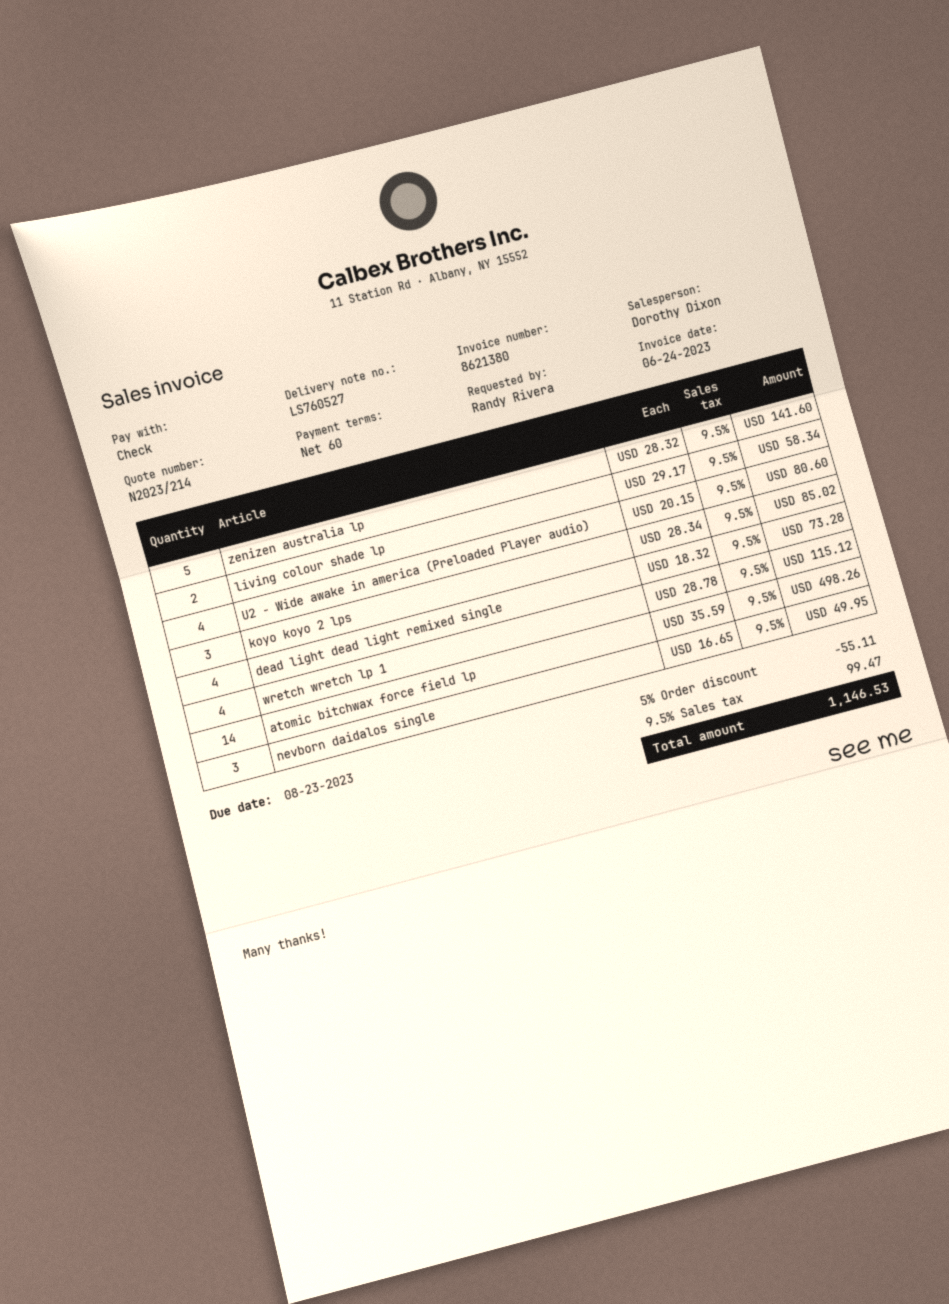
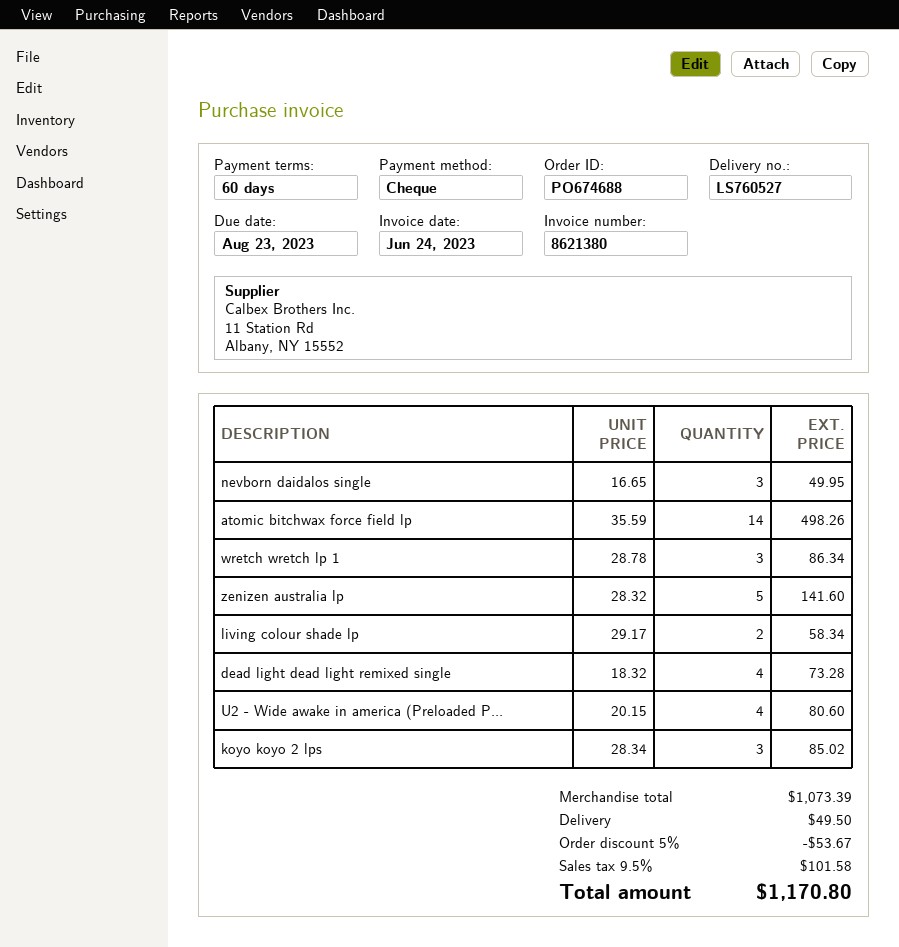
wretch wretch lp 1: 4 x 28.78 = 115.12 -> 3 x 28.78 = 86.34
discount: 5% = 55.11 -> 5% = 53.67
shipping: none -> 49.50
tax: 9.5% = 99.47 -> 9.5% = 101.58
total: 1146.53 -> 1170.80

